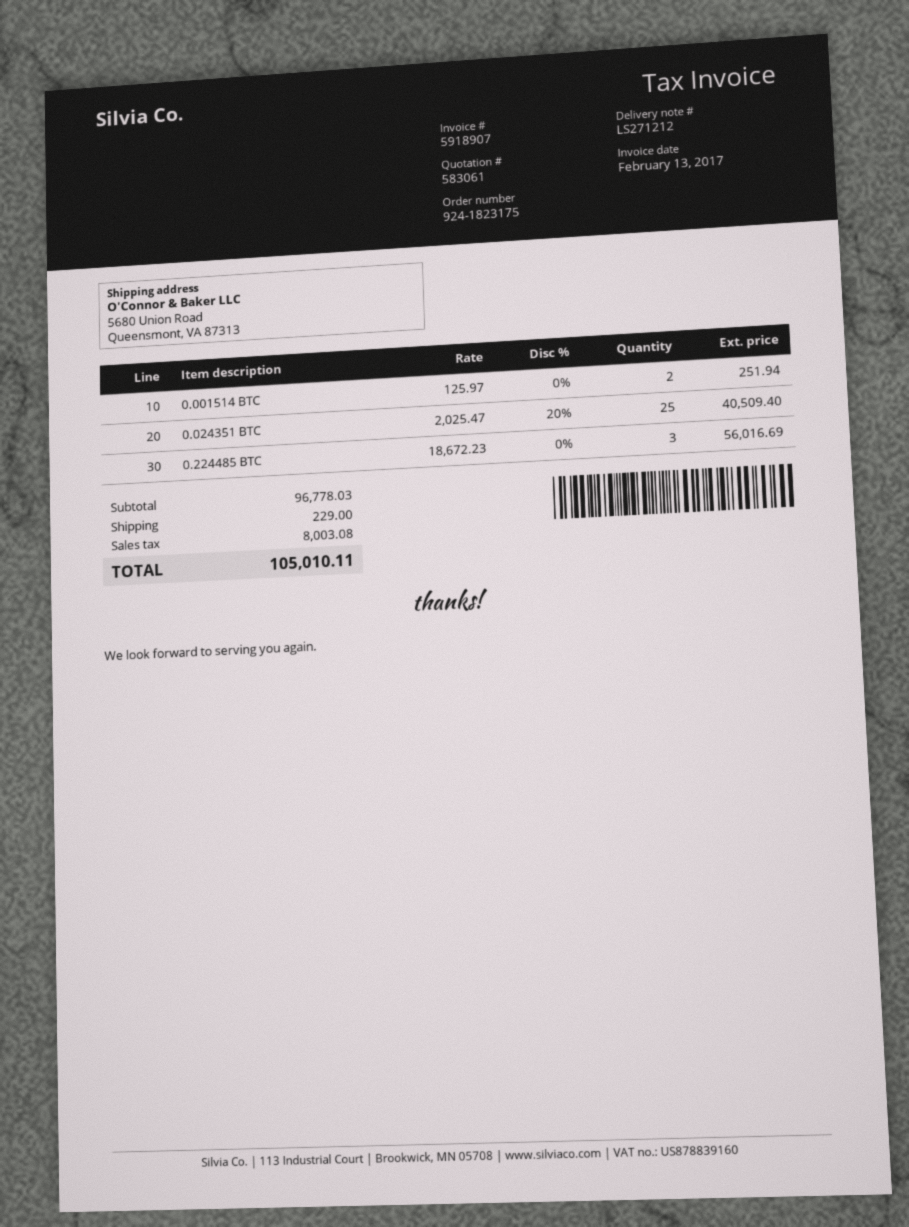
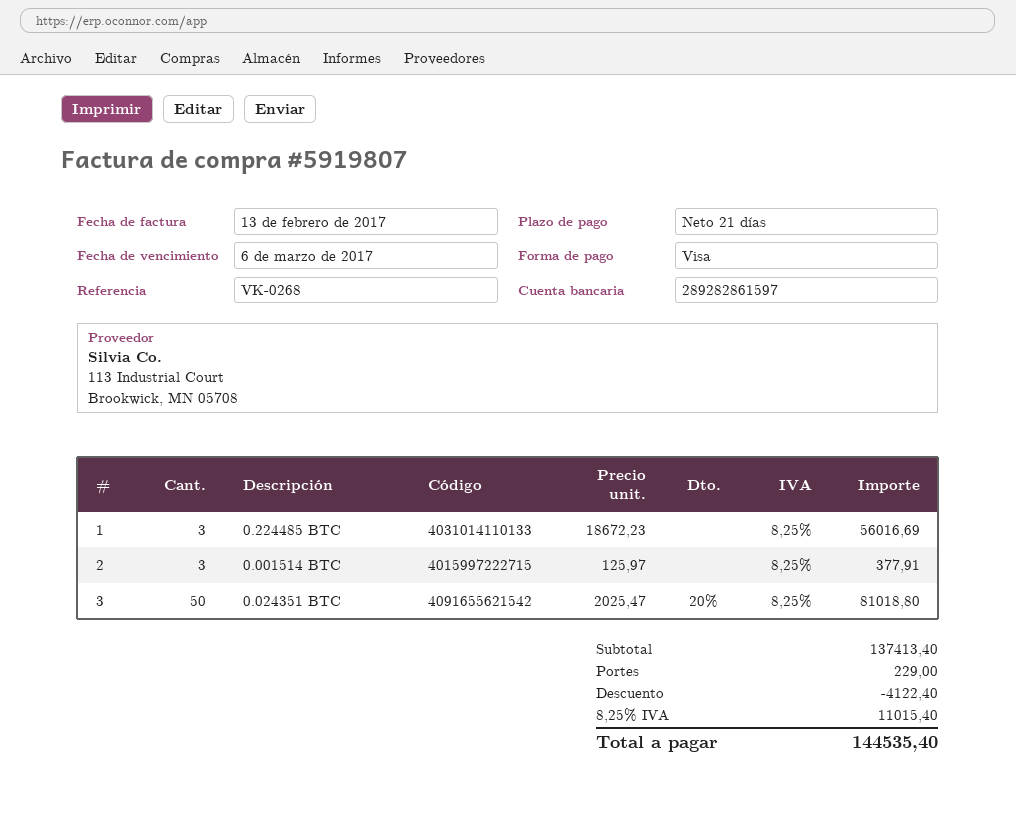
invoice number: 5918907 -> 5919807
0.001514 BTC: 2 x 125.97 = 251.94 -> 3 x 125.97 = 377.91
0.024351 BTC: 25 x 2025.47 - 20% = 40509.40 -> 50 x 2025.47 - 20% = 81018.80
subtotal: 96778.03 -> 137413.40
discount: none -> 4122.40
tax: 8003.08 -> 11015.40
total: 105010.11 -> 144535.40

